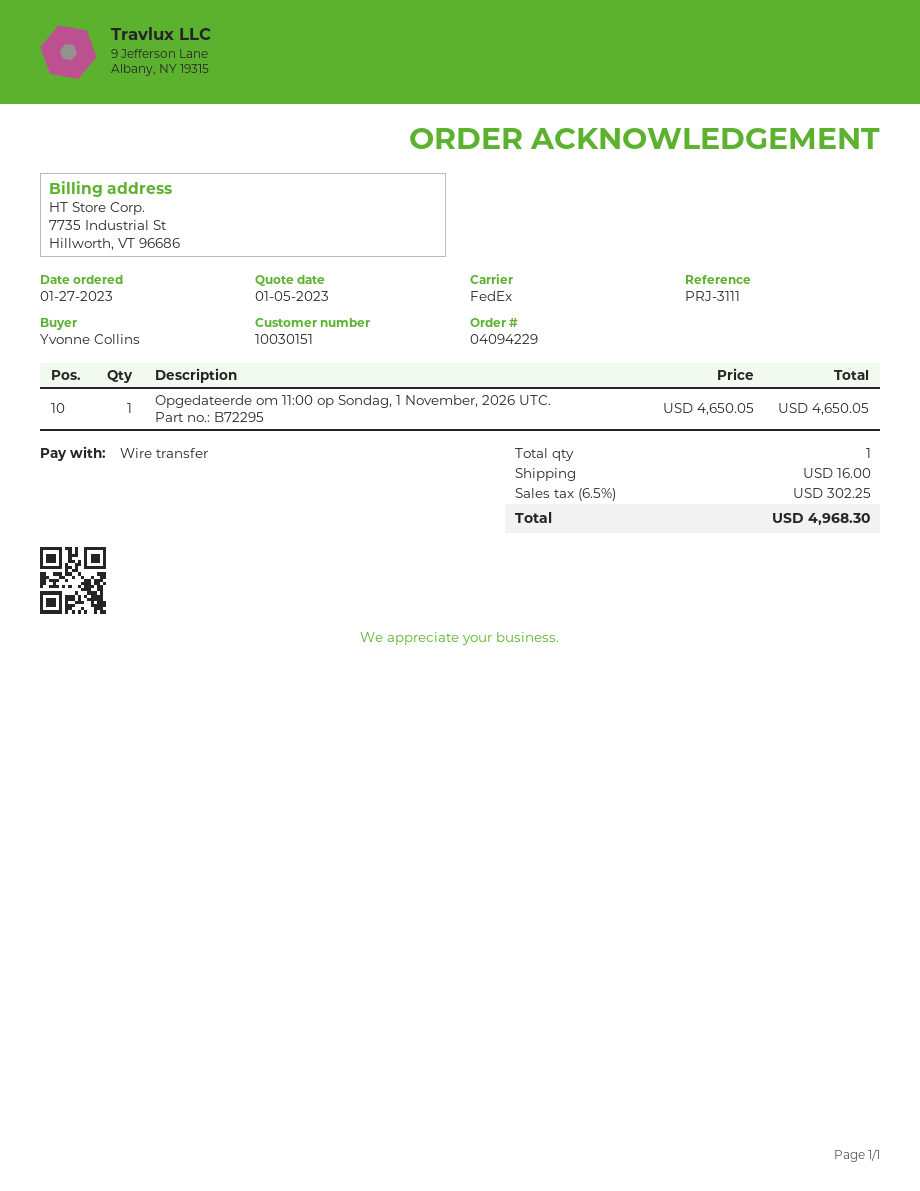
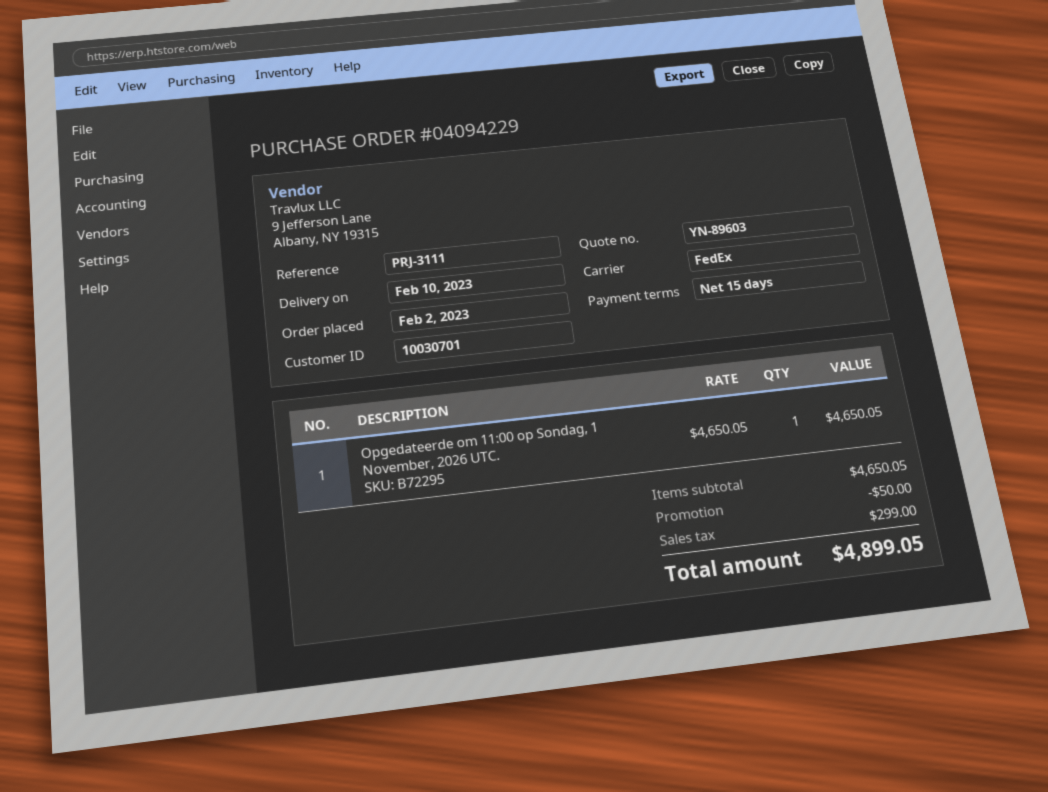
order date: 2023-01-27 -> 2023-02-02
customer number: 10030151 -> 10030701
discount: none -> 50.00
shipping: 16.00 -> none
tax: 302.25 -> 299.00
total: 4968.30 -> 4899.05

